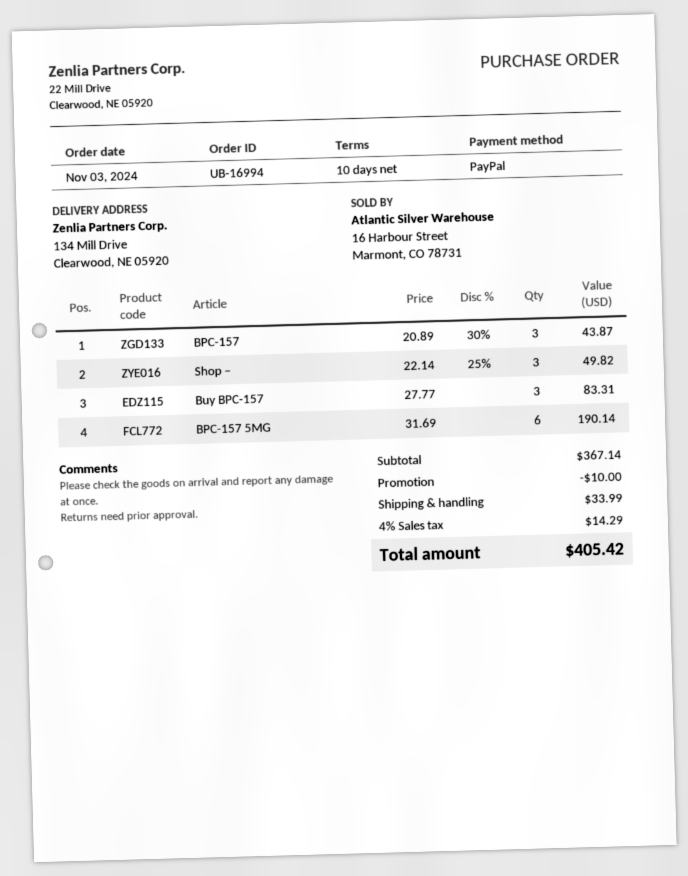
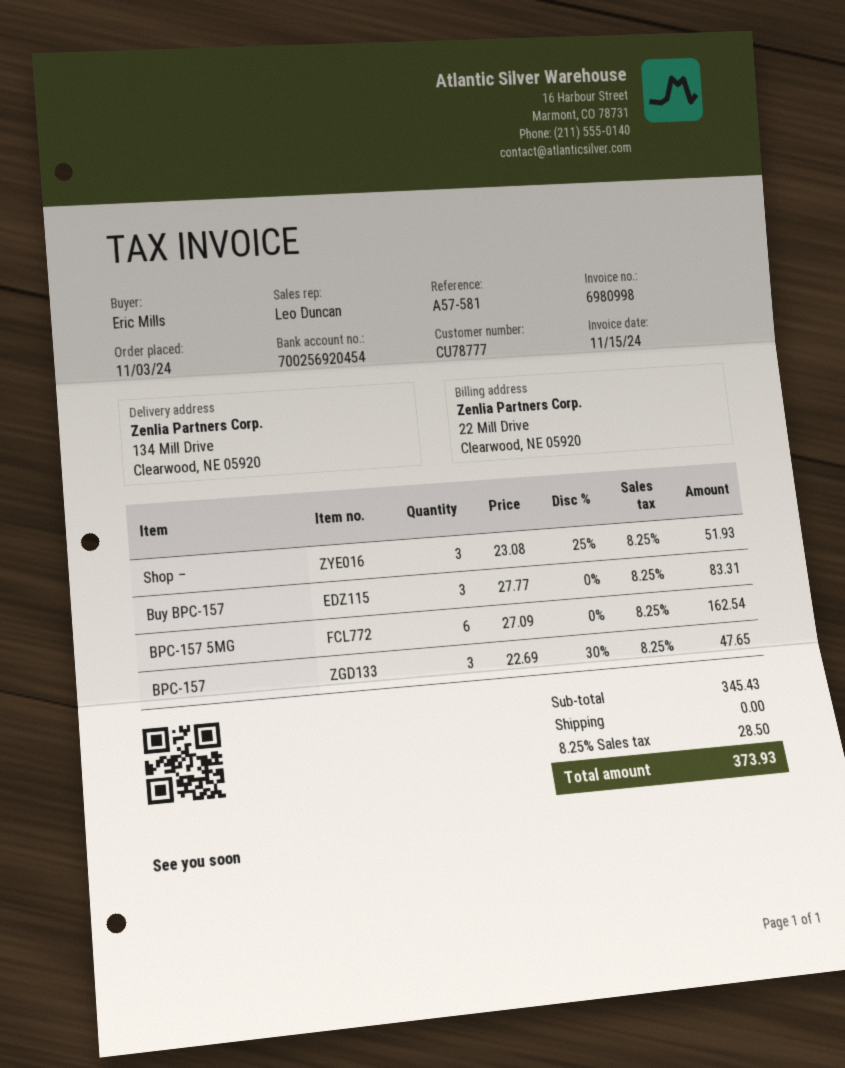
BPC-157: 3 x 20.89 - 30% = 43.87 -> 3 x 22.69 - 30% = 47.65
Shop –: 3 x 22.14 - 25% = 49.82 -> 3 x 23.08 - 25% = 51.93
BPC-157 5MG: 6 x 31.69 = 190.14 -> 6 x 27.09 = 162.54
subtotal: 367.14 -> 345.43
discount: 10.00 -> none
shipping: 33.99 -> 0.00
tax: 4% = 14.29 -> 8.25% = 28.50
total: 405.42 -> 373.93

